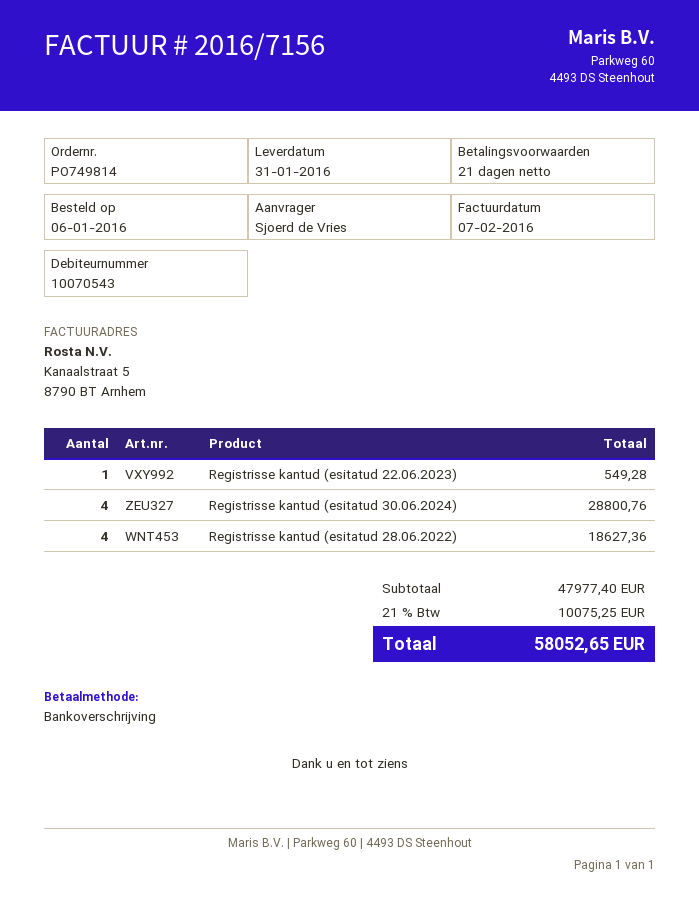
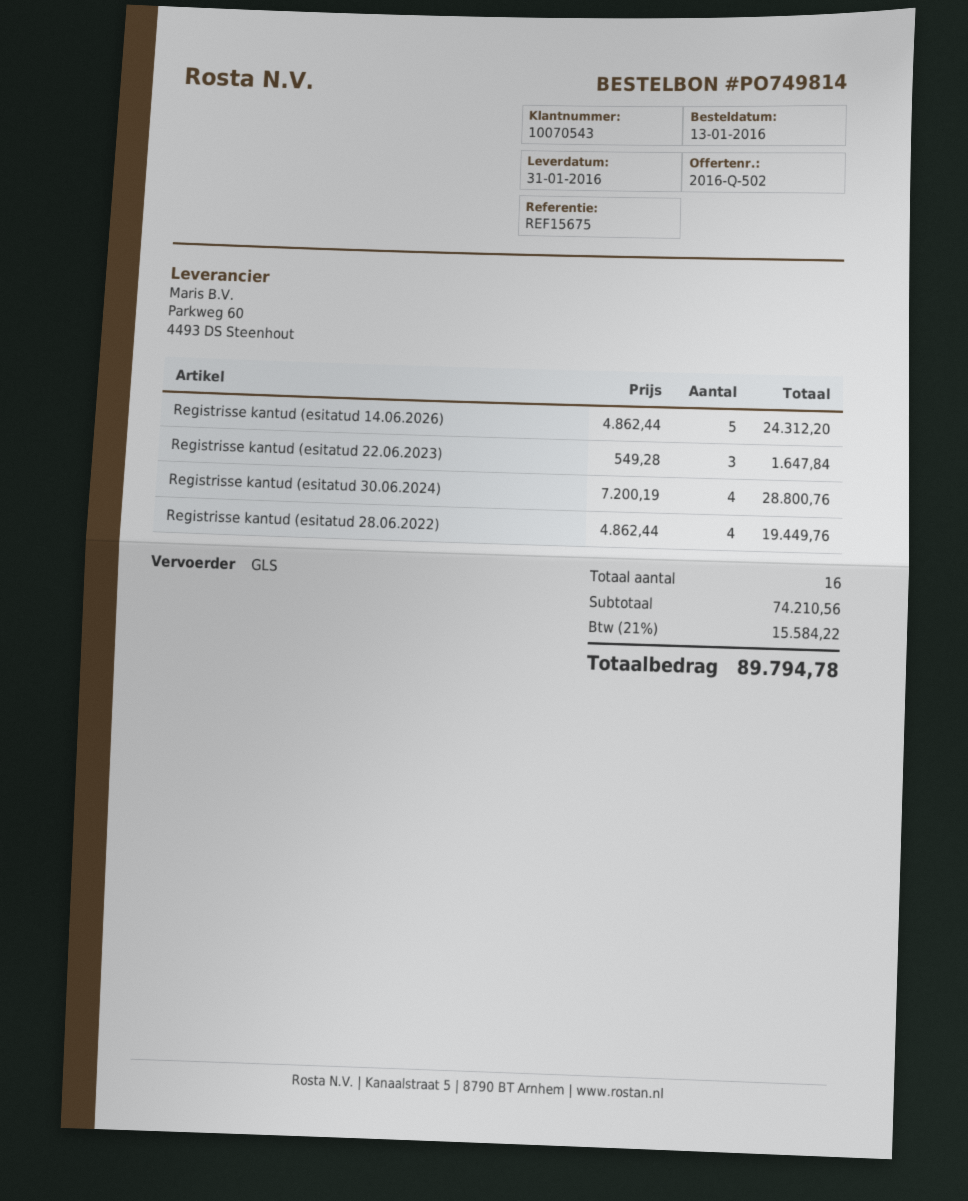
order date: 2016-01-06 -> 2016-01-13
Registrisse kantud (esitatud 22.06.2023): 1 for 549.28 -> 3 for 1647.84
Registrisse kantud (esitatud 28.06.2022): 4 for 18627.36 -> 4 for 19449.76
Registrisse kantud (esitatud 14.06.2026): none -> 5 for 24312.20
subtotal: 47977.40 -> 74210.56
tax: 21% = 10075.25 -> 21% = 15584.22
total: 58052.65 -> 89794.78

